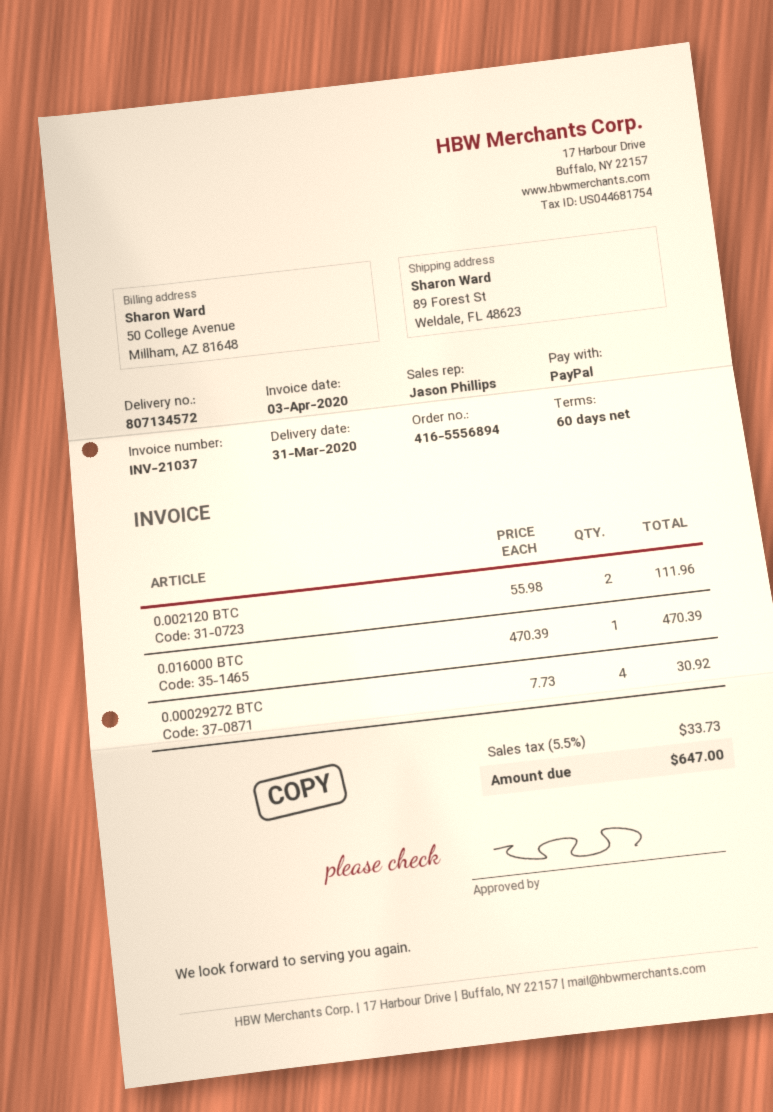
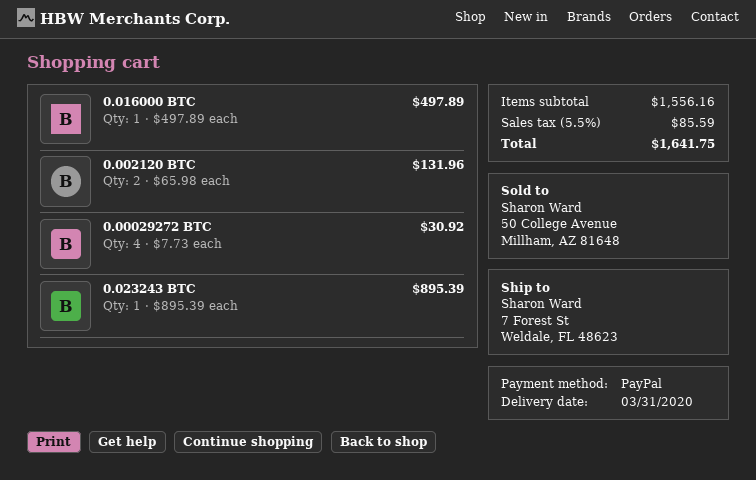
ship to: 89 Forest St, Weldale, FL 48623 -> 7 Forest St, Weldale, FL 48623
0.002120 BTC: 2 x 55.98 = 111.96 -> 2 x 65.98 = 131.96
0.016000 BTC: 1 x 470.39 = 470.39 -> 1 x 497.89 = 497.89
0.023243 BTC: none -> 1 x 895.39 = 895.39
tax: 5.5% = 33.73 -> 5.5% = 85.59
total: 647.00 -> 1641.75

